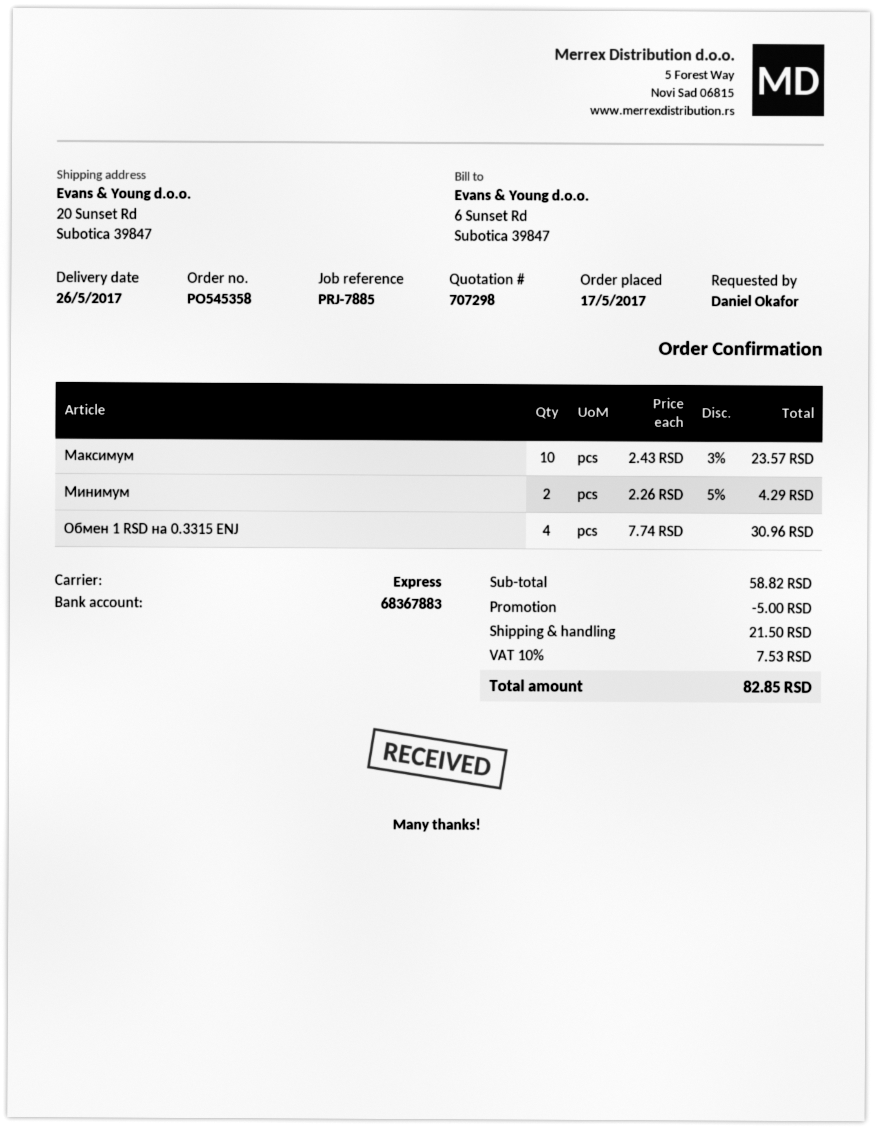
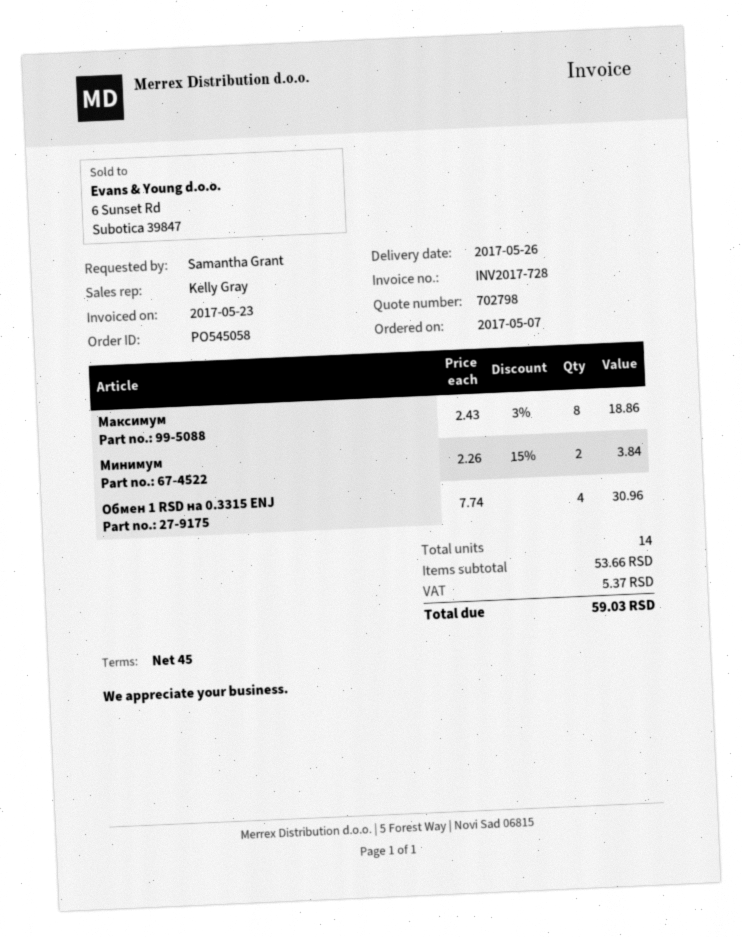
quote number: 707298 -> 702798
order number: PO545358 -> PO545058
order date: 2017-05-17 -> 2017-05-07
ordered by: Daniel Okafor -> Samantha Grant
Максимум: 10 x 2.43 - 3% = 23.57 -> 8 x 2.43 - 3% = 18.86
Минимум: 2 x 2.26 - 5% = 4.29 -> 2 x 2.26 - 15% = 3.84
subtotal: 58.82 -> 53.66
discount: 5.00 -> none
shipping: 21.50 -> none
tax: 7.53 -> 5.37
total: 82.85 -> 59.03

